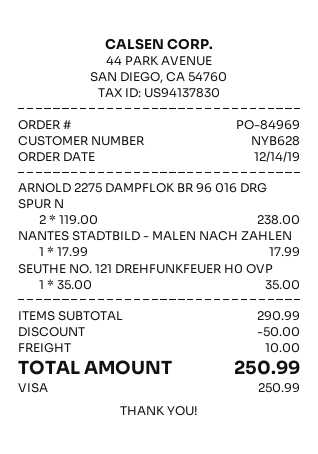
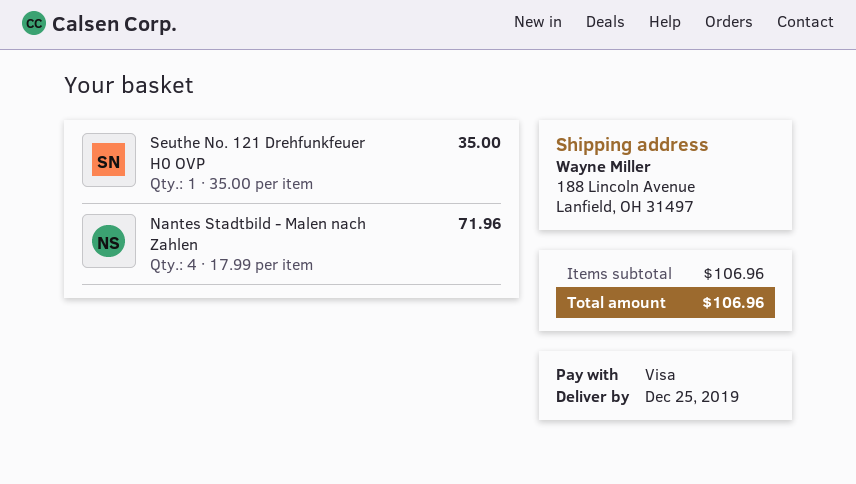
ARNOLD 2275 DAMPFLOK BR 96 016 DRG SPUR N: 2 x 119.00 = 238.00 -> none
NANTES STADTBILD - MALEN NACH ZAHLEN: 1 x 17.99 = 17.99 -> 4 x 17.99 = 71.96
subtotal: 290.99 -> 106.96
discount: 50.00 -> none
shipping: 10.00 -> none
total: 250.99 -> 106.96

